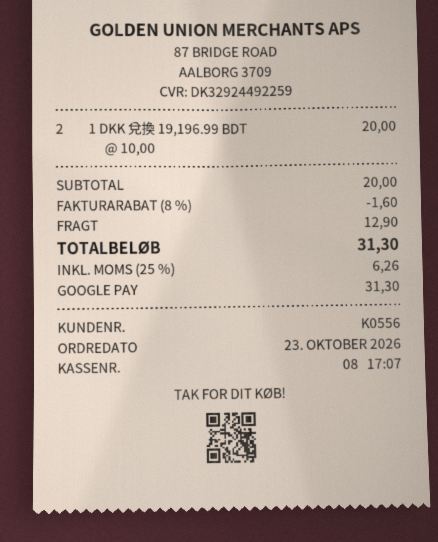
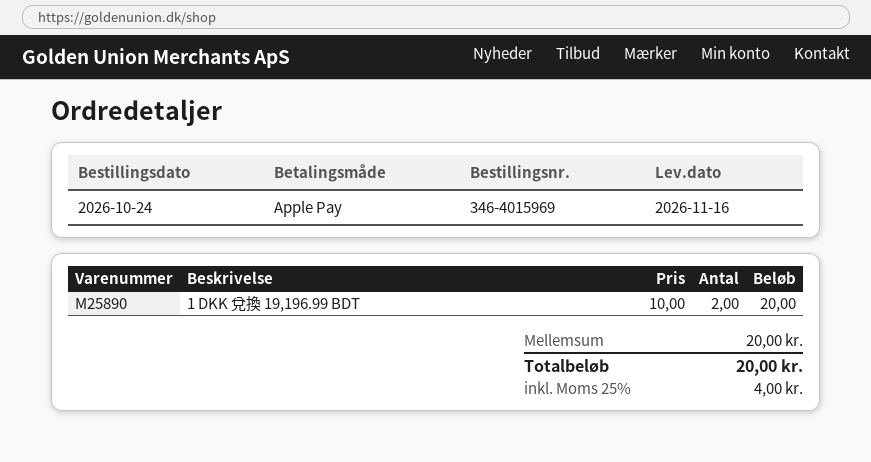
order date: 2026-10-23 -> 2026-10-24
payment method: Google Pay -> Apple Pay
discount: 8% = 1.60 -> none
shipping: 12.90 -> none
tax: 25% = 6.26 -> 25% = 4.00
total: 31.30 -> 20.00

